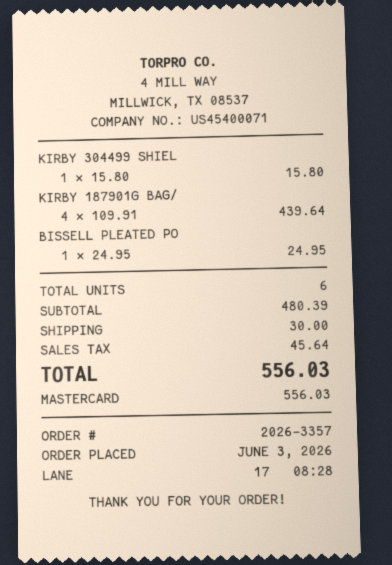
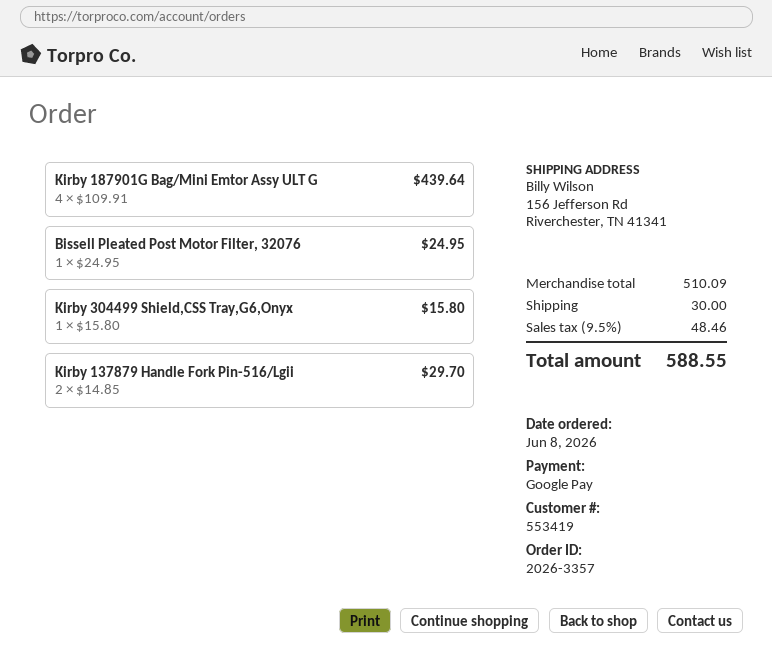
order date: 2026-06-03 -> 2026-06-08
payment method: Mastercard -> Google Pay
Kirby 137879 Handle Fork Pin-516/Lgii: none -> 2 x 14.85 = 29.70
subtotal: 480.39 -> 510.09
tax: 45.64 -> 48.46
total: 556.03 -> 588.55

